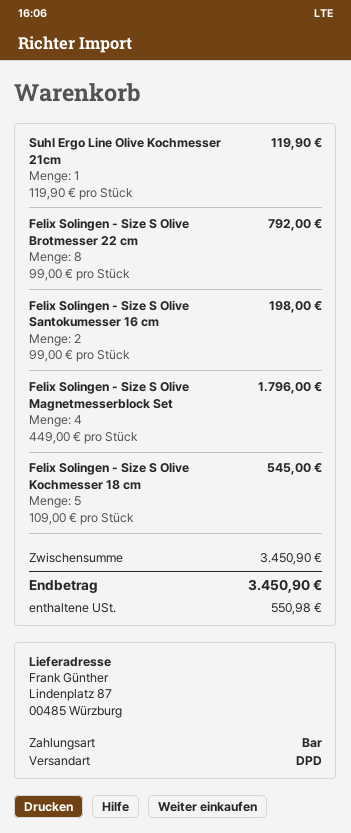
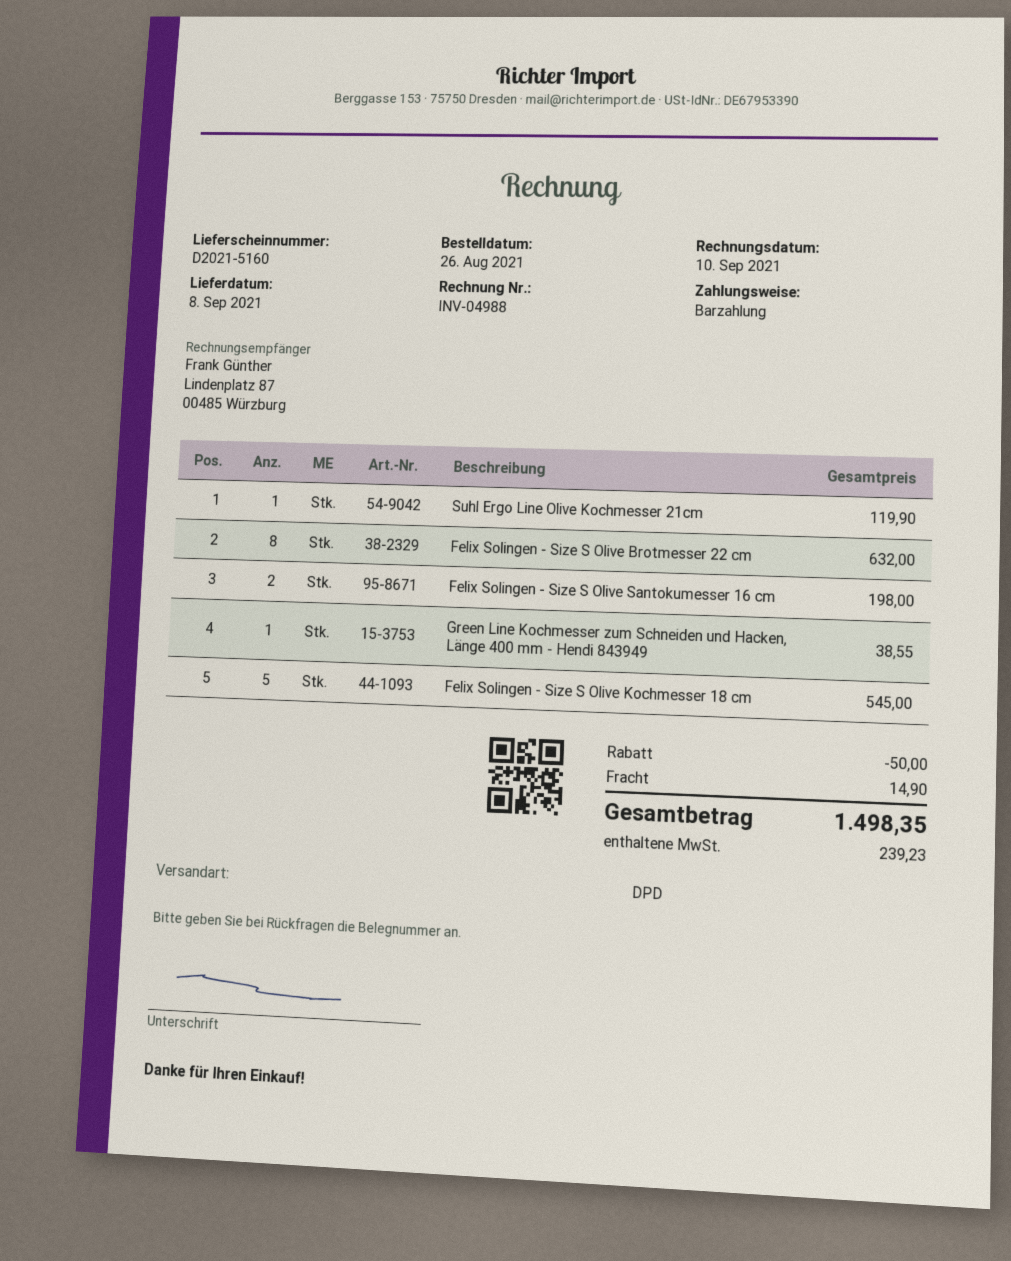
Felix Solingen - Size S Olive Brotmesser 22 cm: 8 for 792.00 -> 8 for 632.00
Felix Solingen - Size S Olive Magnetmesserblock Set: 4 for 1796.00 -> none
Green Line Kochmesser zum Schneiden und Hacken, Länge 400 mm - Hendi 843949: none -> 1 for 38.55
discount: none -> 50.00
shipping: none -> 14.90
tax: 550.98 -> 239.23
total: 3450.90 -> 1498.35

